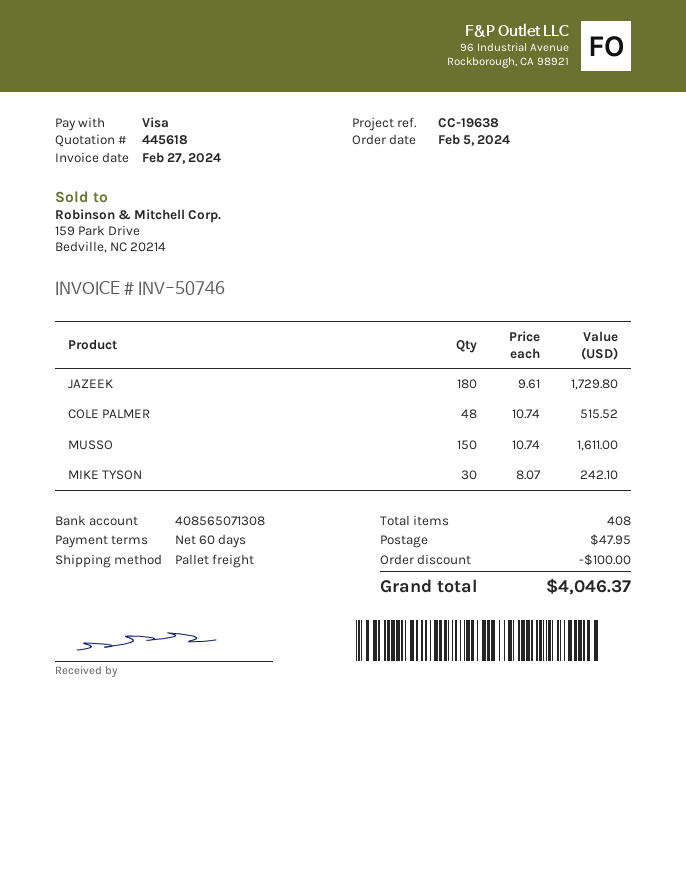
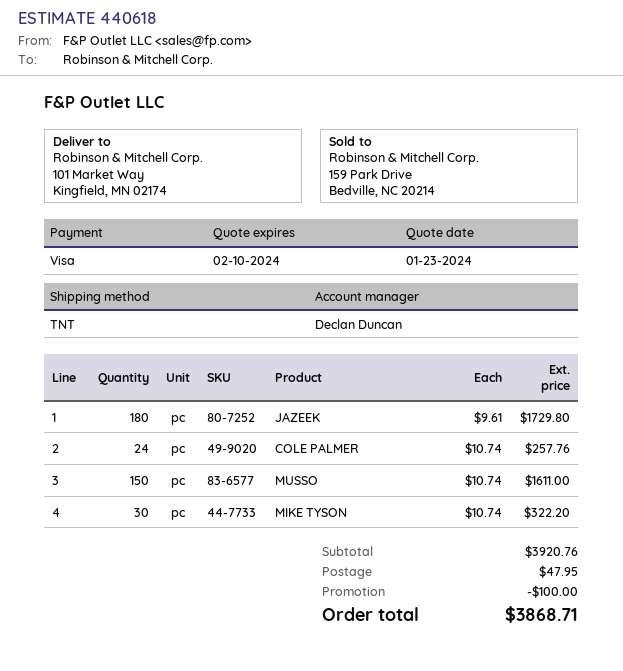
quote number: 445618 -> 440618
shipping method: pallet freight -> TNT
COLE PALMER: 48 x 10.74 = 515.52 -> 24 x 10.74 = 257.76
MIKE TYSON: 30 x 8.07 = 242.10 -> 30 x 10.74 = 322.20
total: 4046.37 -> 3868.71

